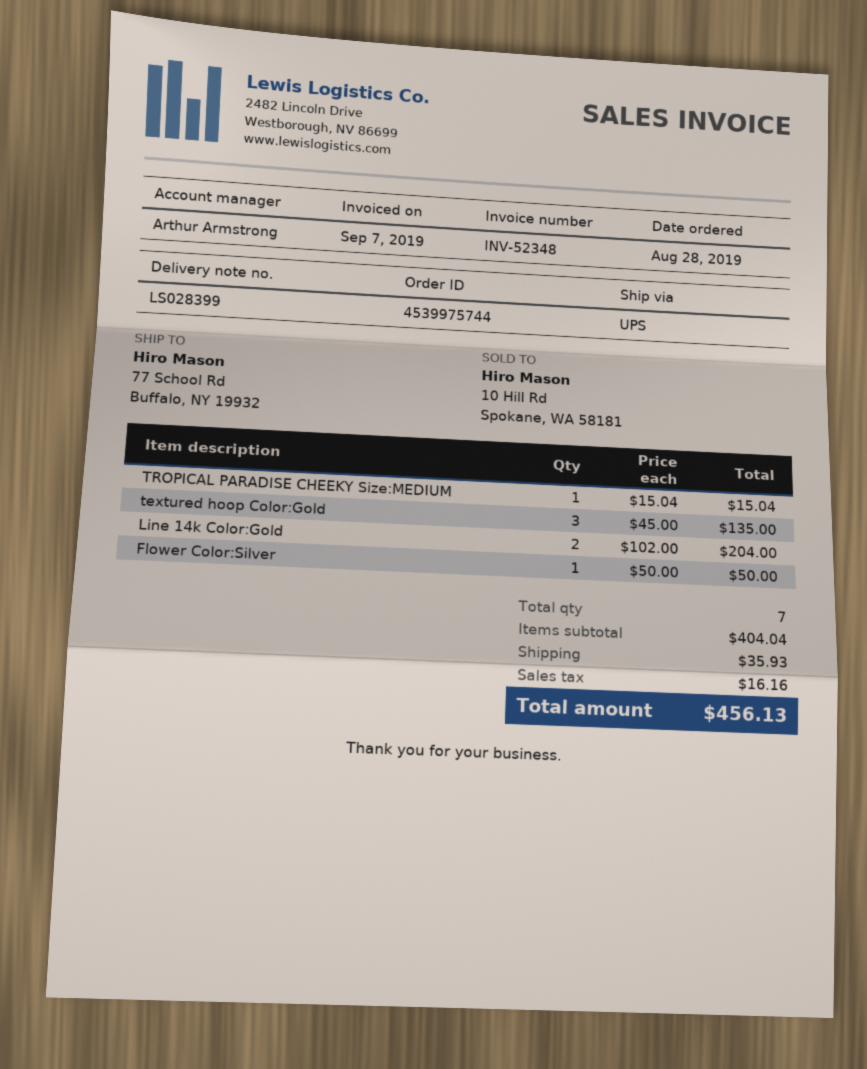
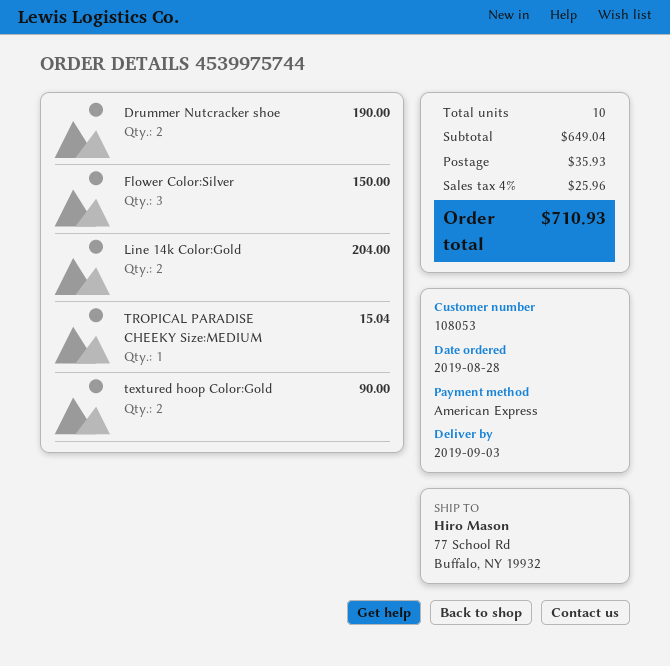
textured hoop Color:Gold: 3 for 135.00 -> 2 for 90.00
Flower Color:Silver: 1 for 50.00 -> 3 for 150.00
Drummer Nutcracker shoe: none -> 2 for 190.00
total quantity: 7 -> 10
subtotal: 404.04 -> 649.04
tax: 16.16 -> 25.96
total: 456.13 -> 710.93

